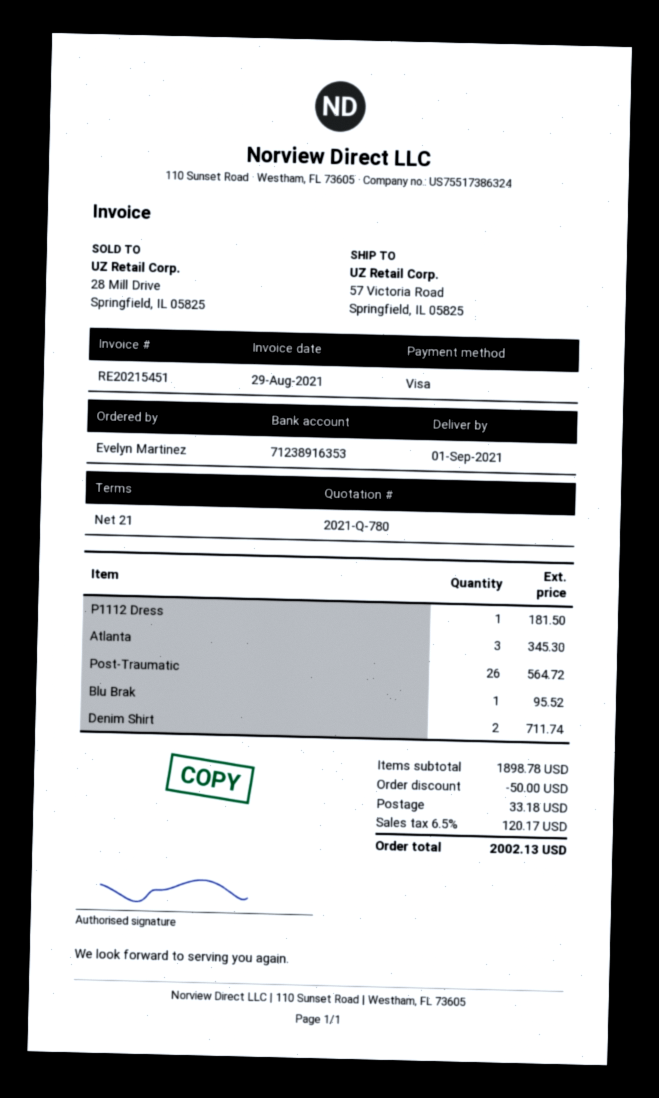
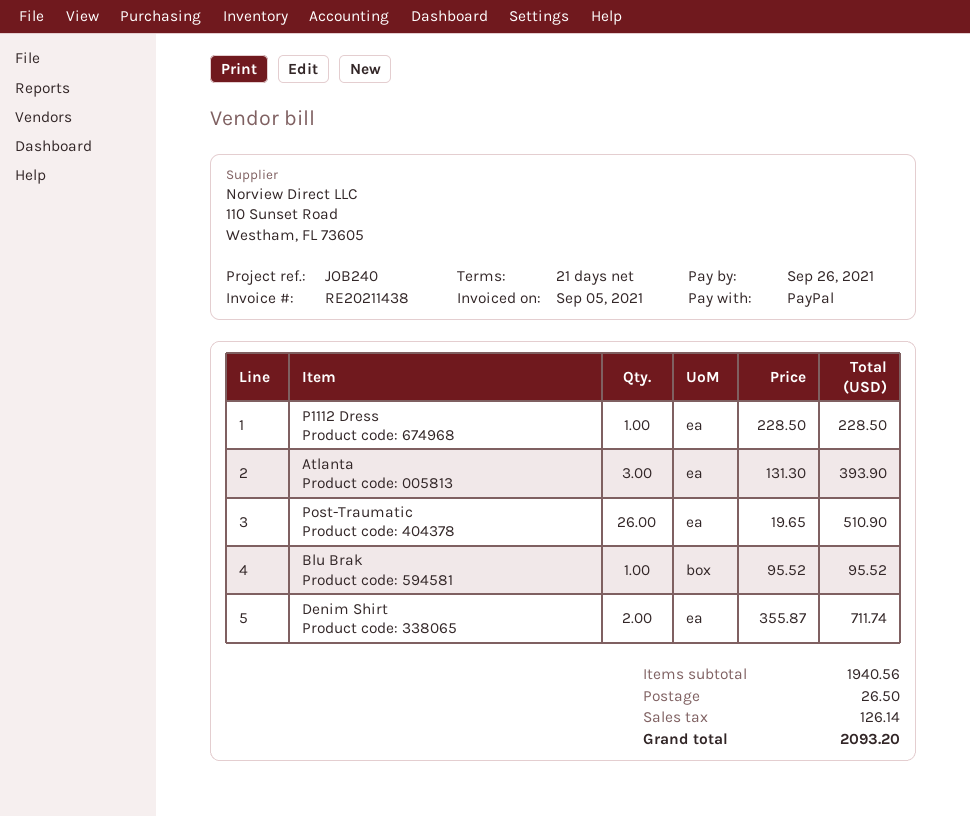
invoice number: RE20215451 -> RE20211438
invoice date: 2021-08-29 -> 2021-09-05
payment method: Visa -> PayPal
P1112 Dress: 1 for 181.50 -> 1 for 228.50
Atlanta: 3 for 345.30 -> 3 for 393.90
Post-Traumatic: 26 for 564.72 -> 26 for 510.90
subtotal: 1898.78 -> 1940.56
discount: 50.00 -> none
shipping: 33.18 -> 26.50
tax: 120.17 -> 126.14
total: 2002.13 -> 2093.20

